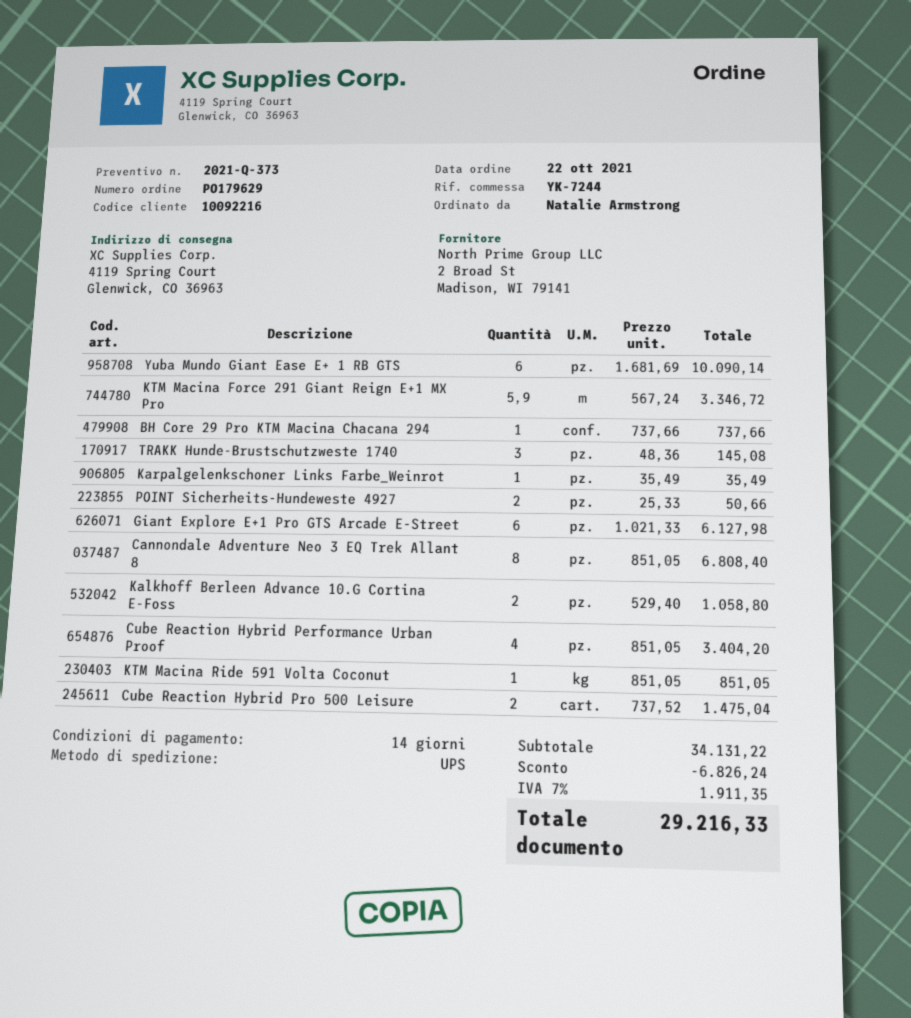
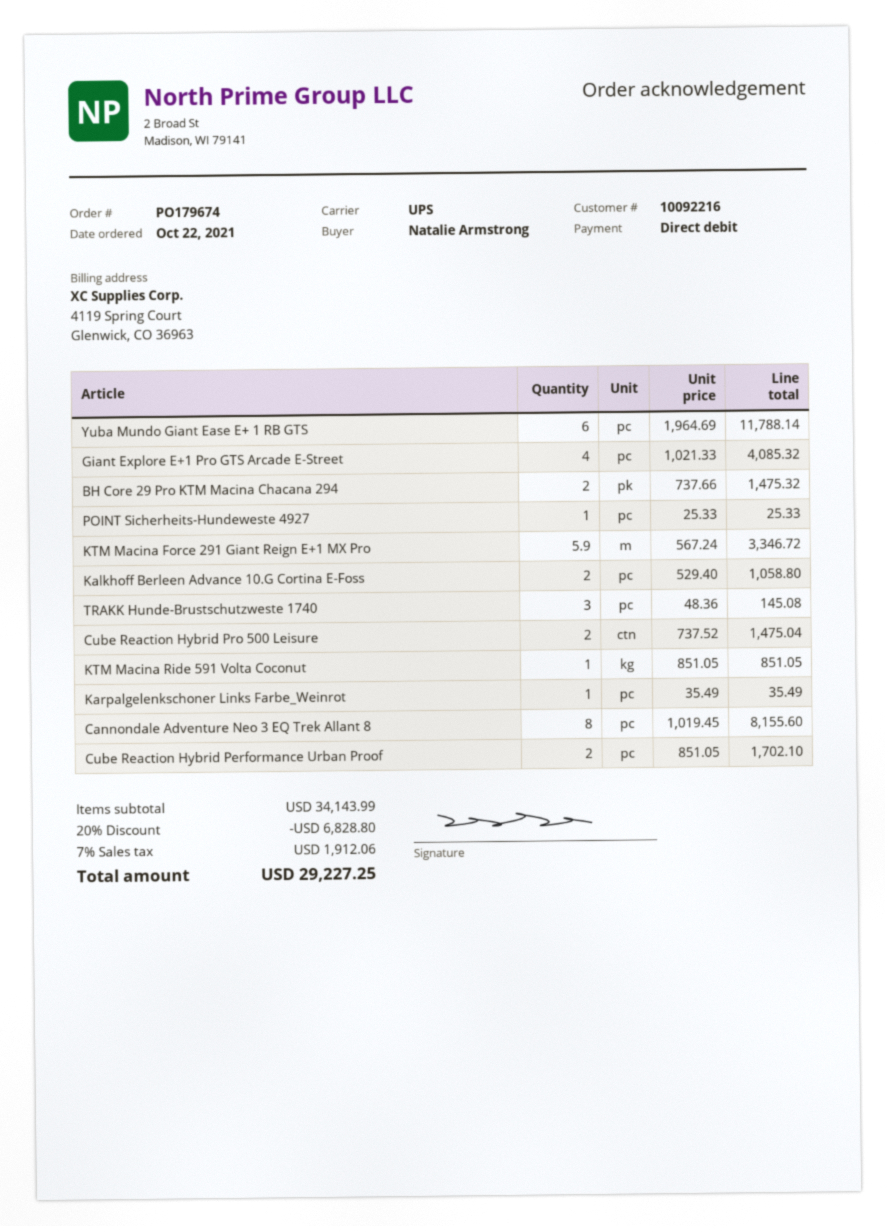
order number: PO179629 -> PO179674
Yuba Mundo Giant Ease E+ 1 RB GTS: 6 x 1681.69 = 10090.14 -> 6 x 1964.69 = 11788.14
BH Core 29 Pro KTM Macina Chacana 294: 1 x 737.66 = 737.66 -> 2 x 737.66 = 1475.32
POINT Sicherheits-Hundeweste 4927: 2 x 25.33 = 50.66 -> 1 x 25.33 = 25.33
Giant Explore E+1 Pro GTS Arcade E-Street: 6 x 1021.33 = 6127.98 -> 4 x 1021.33 = 4085.32
Cannondale Adventure Neo 3 EQ Trek Allant 8: 8 x 851.05 = 6808.40 -> 8 x 1019.45 = 8155.60
Cube Reaction Hybrid Performance Urban Proof: 4 x 851.05 = 3404.20 -> 2 x 851.05 = 1702.10
subtotal: 34131.22 -> 34143.99
discount: 6826.24 -> 6828.80
tax: 7% = 1911.35 -> 7% = 1912.06
total: 29216.33 -> 29227.25

